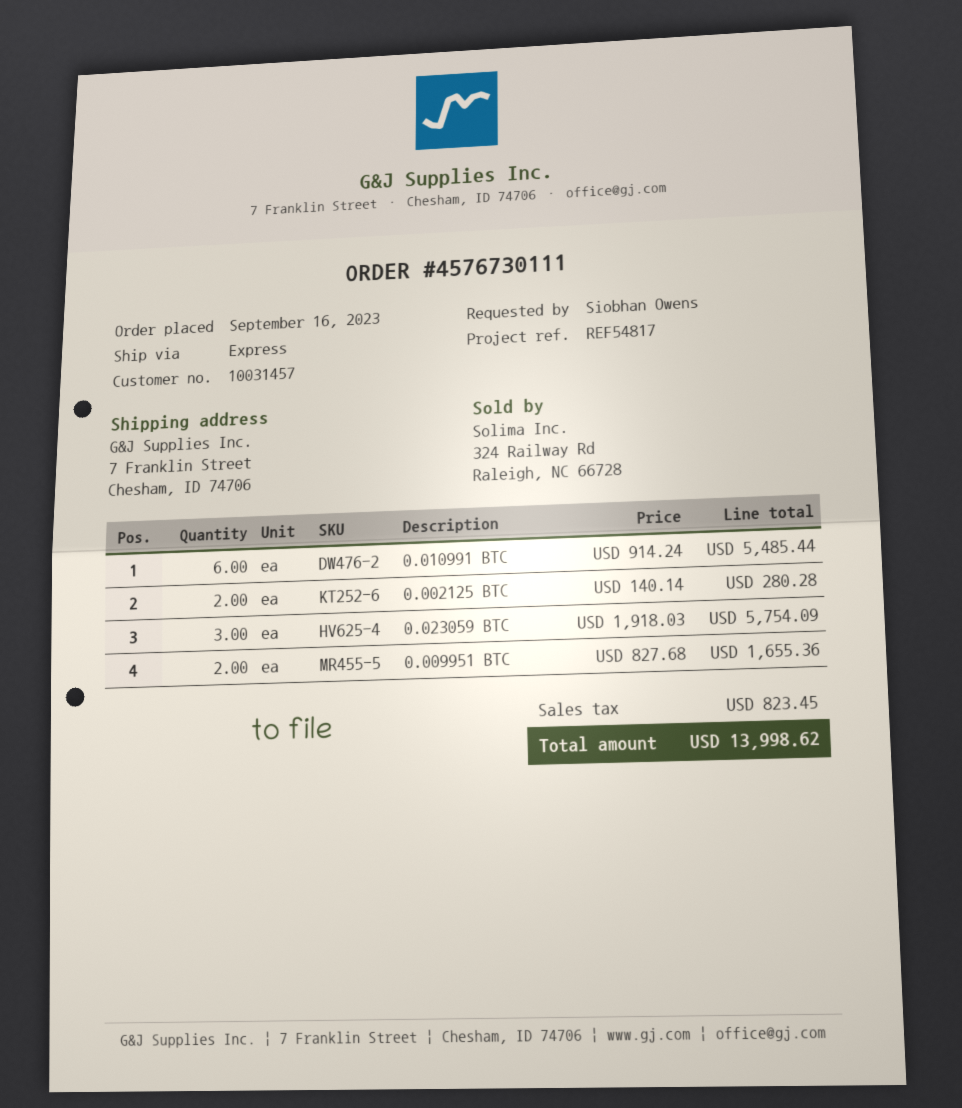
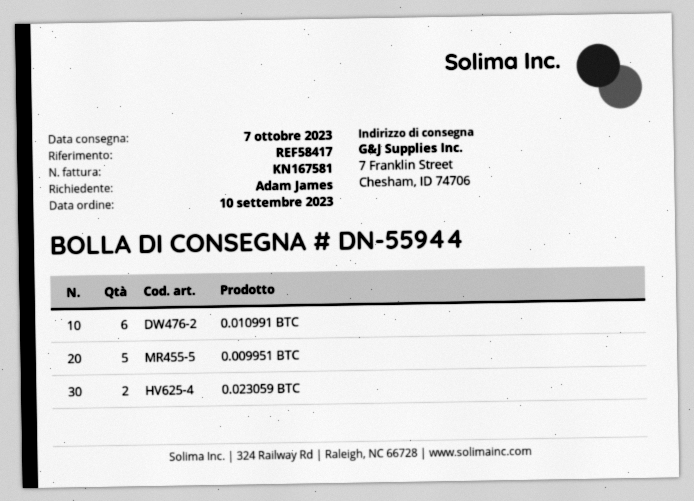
order date: 2023-09-16 -> 2023-09-10
reference: REF54817 -> REF58417
ordered by: Siobhan Owens -> Adam James
0.002125 BTC: 2 -> none
0.023059 BTC: 3 -> 2
0.009951 BTC: 2 -> 5

